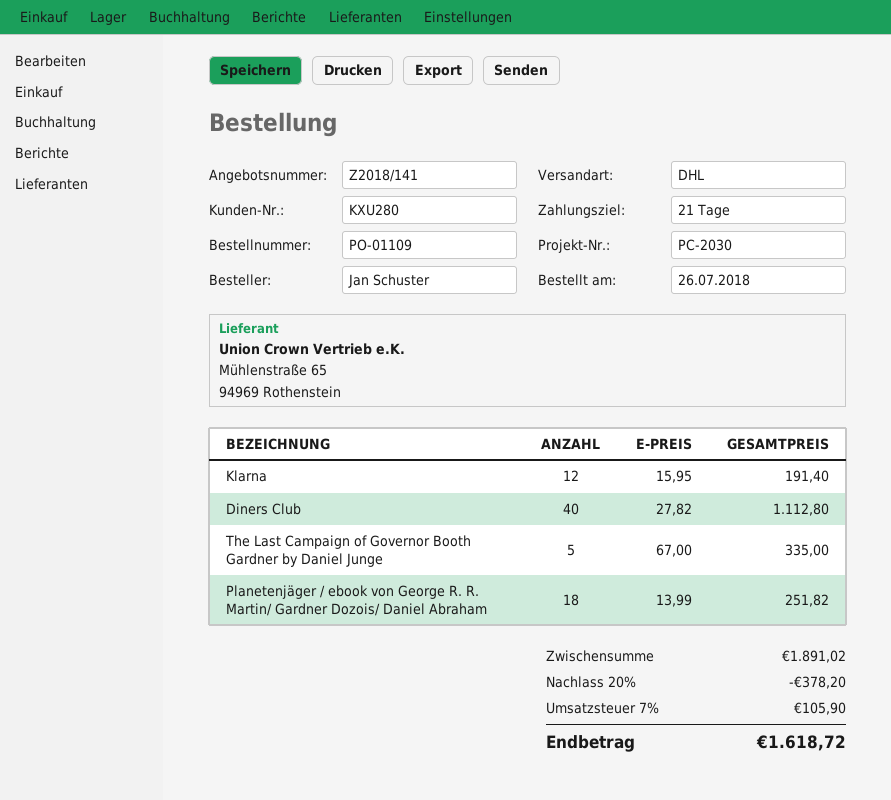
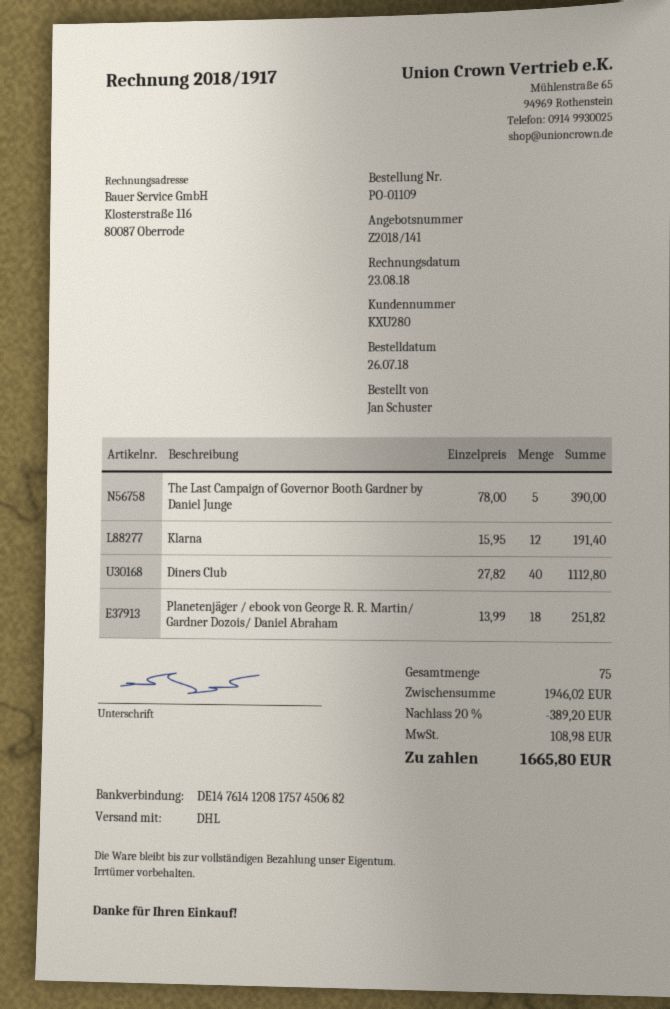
The Last Campaign of Governor Booth Gardner by Daniel Junge: 5 x 67.00 = 335.00 -> 5 x 78.00 = 390.00
subtotal: 1891.02 -> 1946.02
discount: 20% = 378.20 -> 20% = 389.20
tax: 105.90 -> 108.98
total: 1618.72 -> 1665.80

